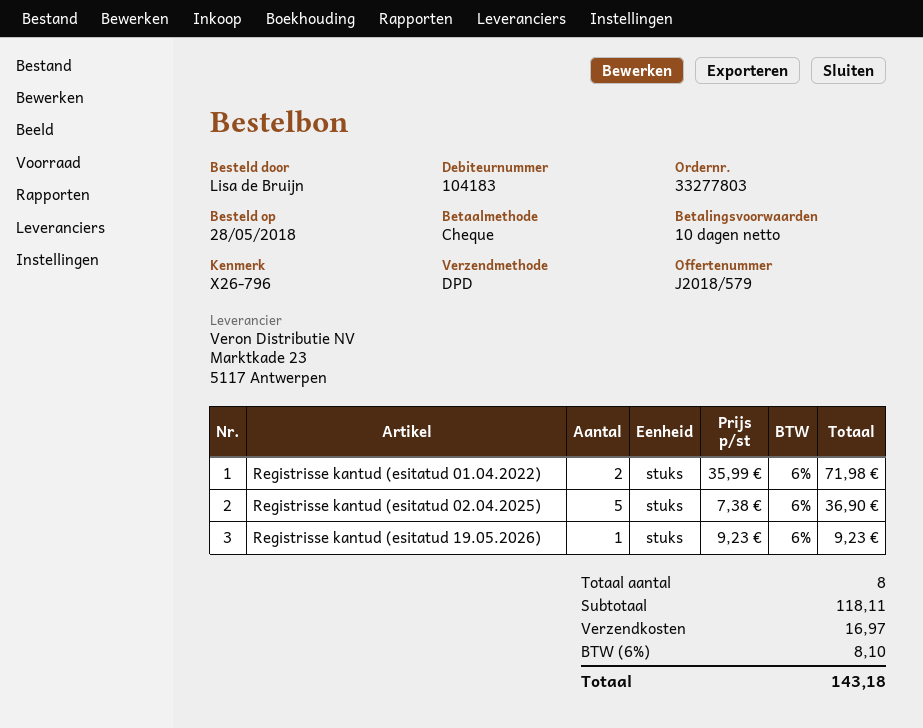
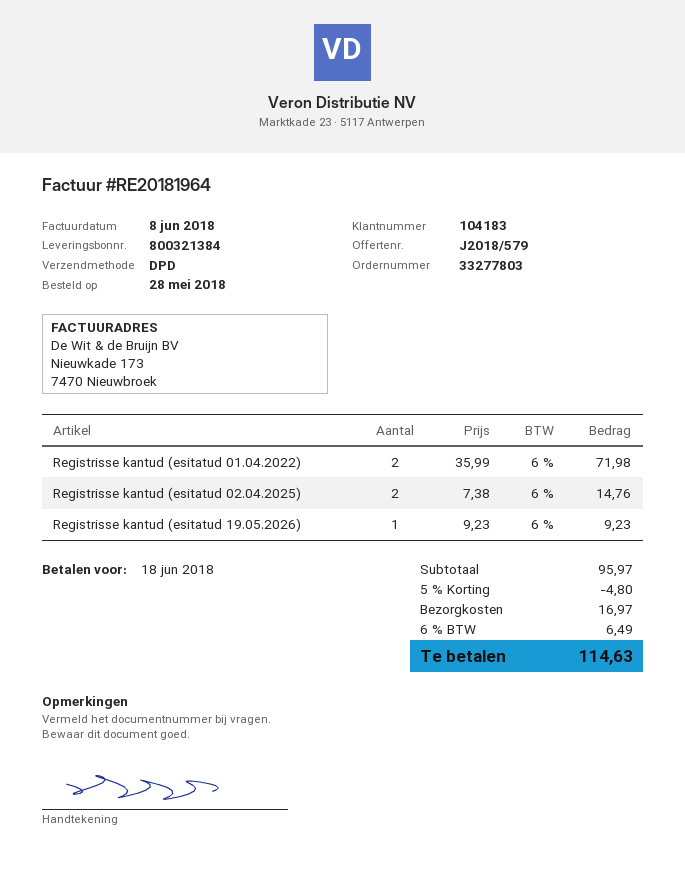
Registrisse kantud (esitatud 02.04.2025): 5 x 7.38 = 36.90 -> 2 x 7.38 = 14.76
subtotal: 118.11 -> 95.97
discount: none -> 5% = 4.80
tax: 6% = 8.10 -> 6% = 6.49
total: 143.18 -> 114.63

